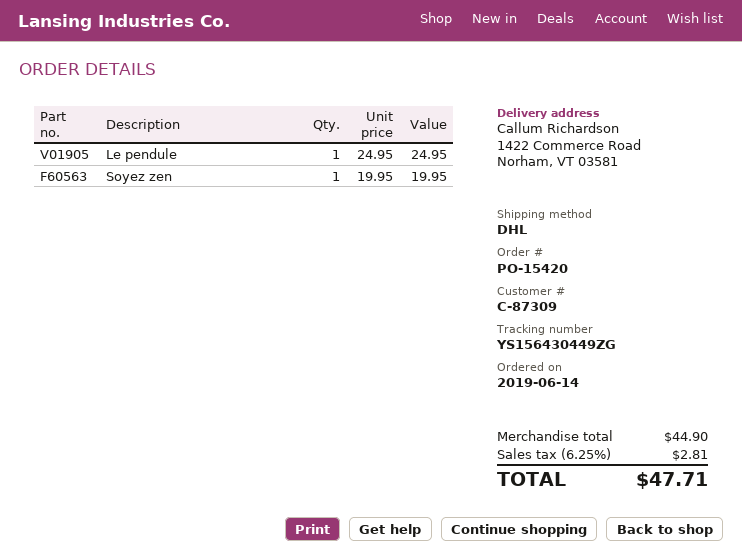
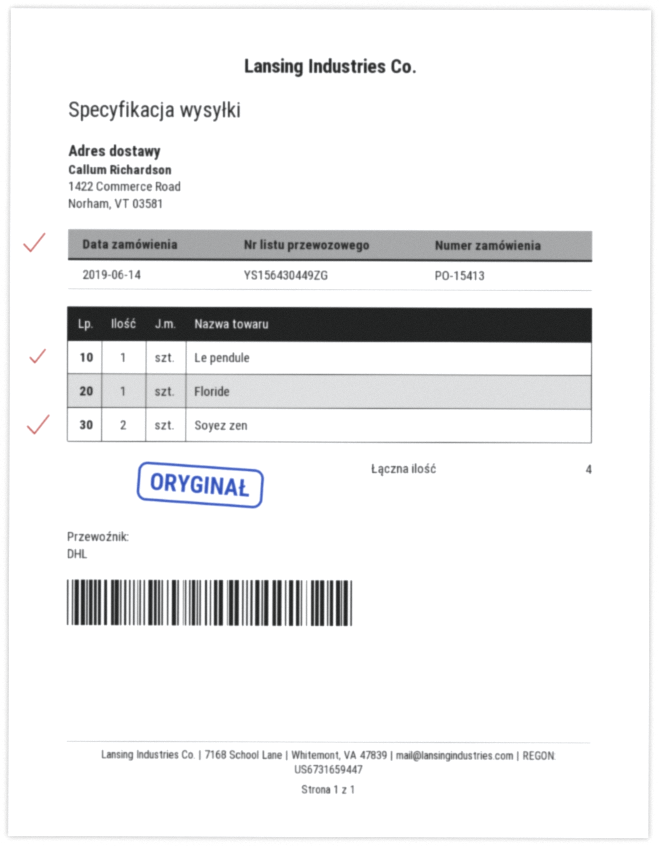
order number: PO-15420 -> PO-15413
Soyez zen: 1 -> 2
Floride: none -> 1

